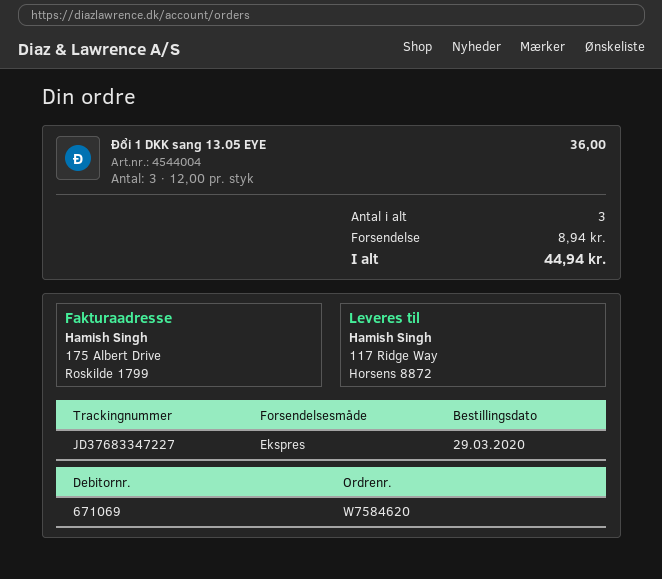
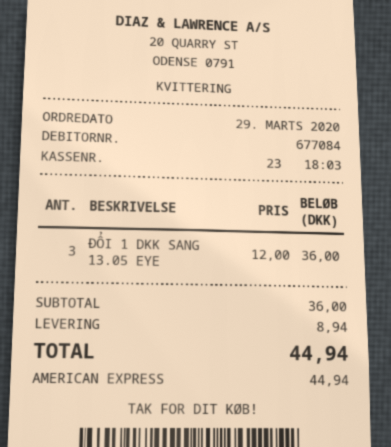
customer number: 671069 -> 677084

